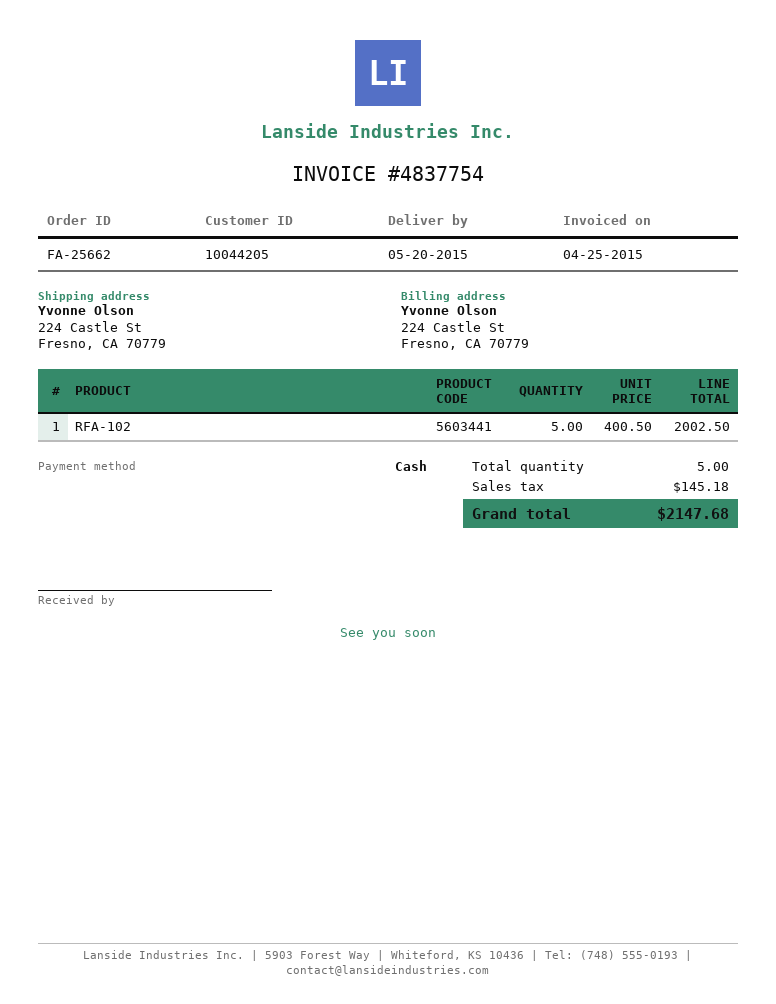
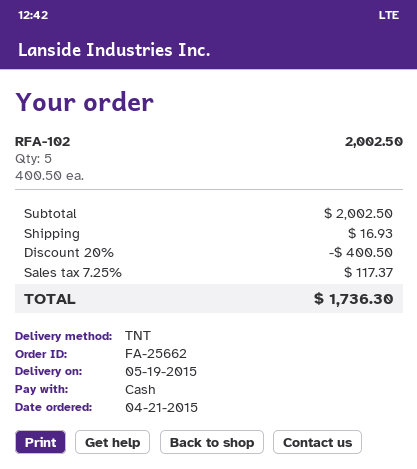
delivery date: 2015-05-20 -> 2015-05-19
discount: none -> 20% = 400.50
shipping: none -> 16.93
tax: 145.18 -> 117.37
total: 2147.68 -> 1736.30

